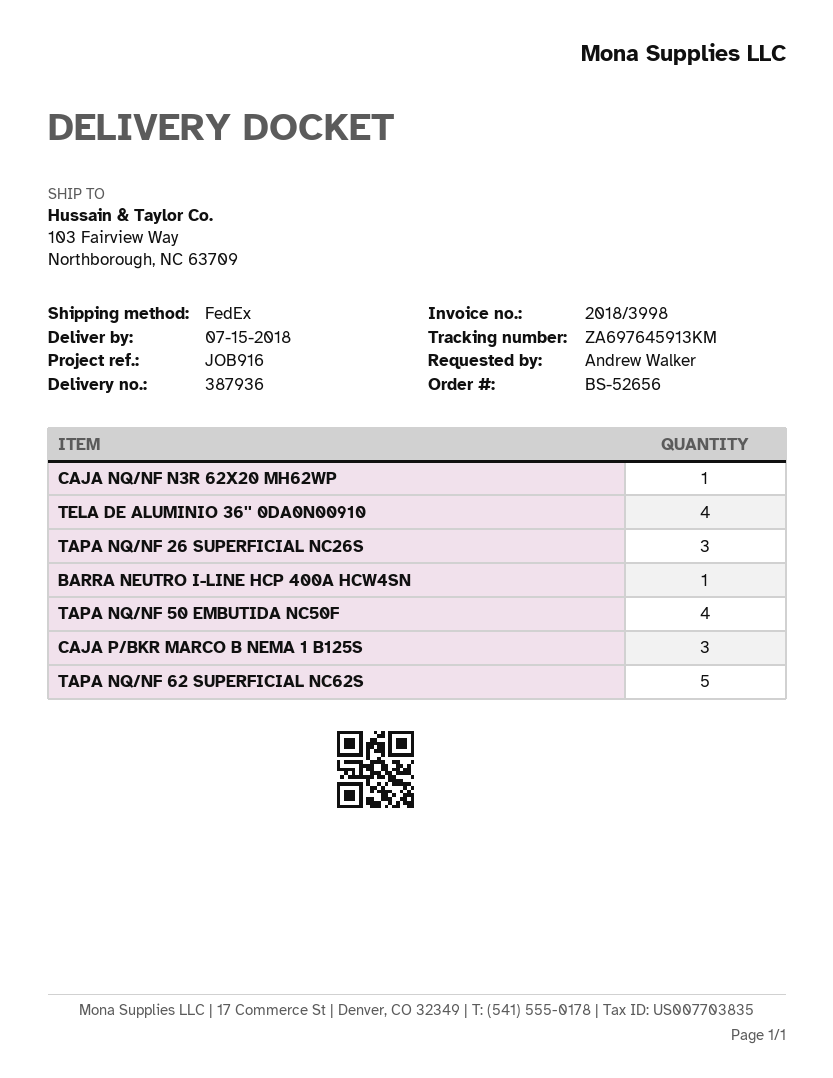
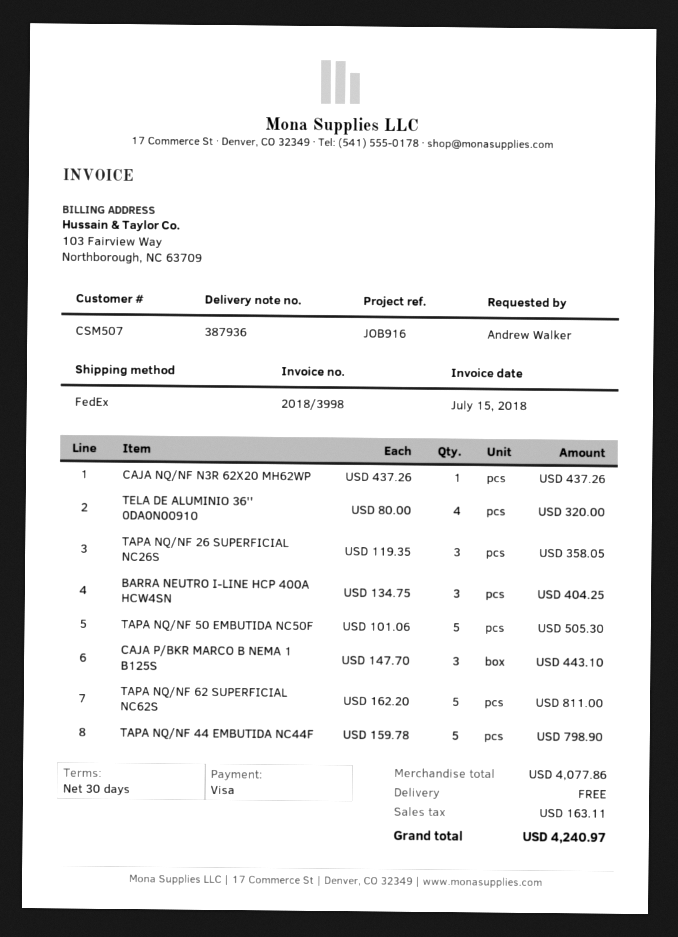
BARRA NEUTRO I-LINE HCP 400A HCW4SN: 1 -> 3
TAPA NQ/NF 50 EMBUTIDA NC50F: 4 -> 5
TAPA NQ/NF 44 EMBUTIDA NC44F: none -> 5

